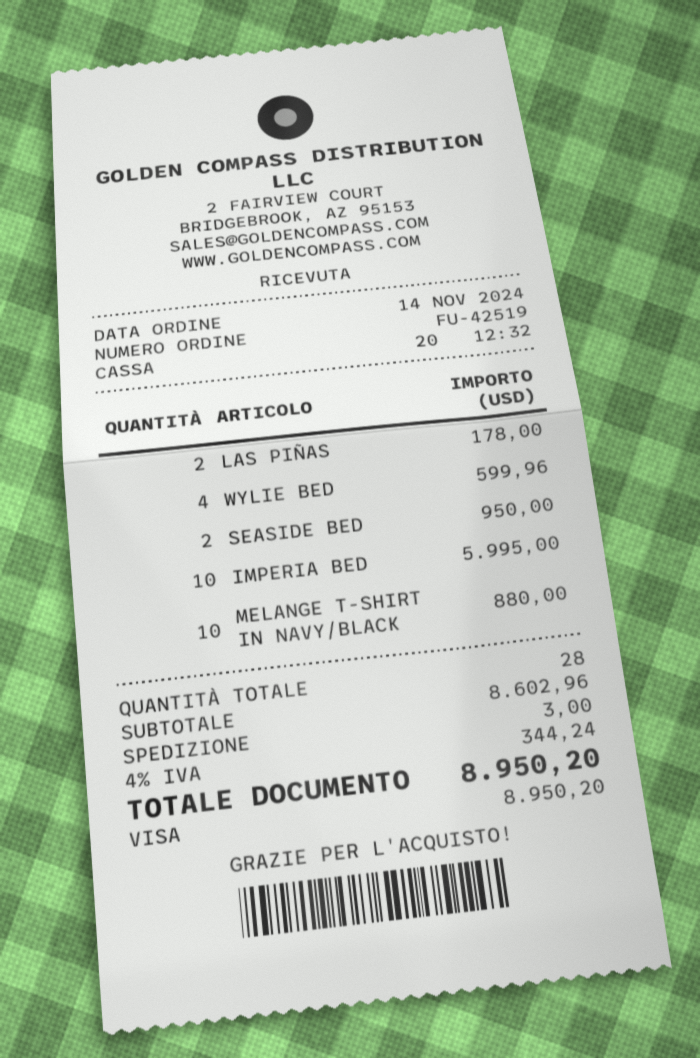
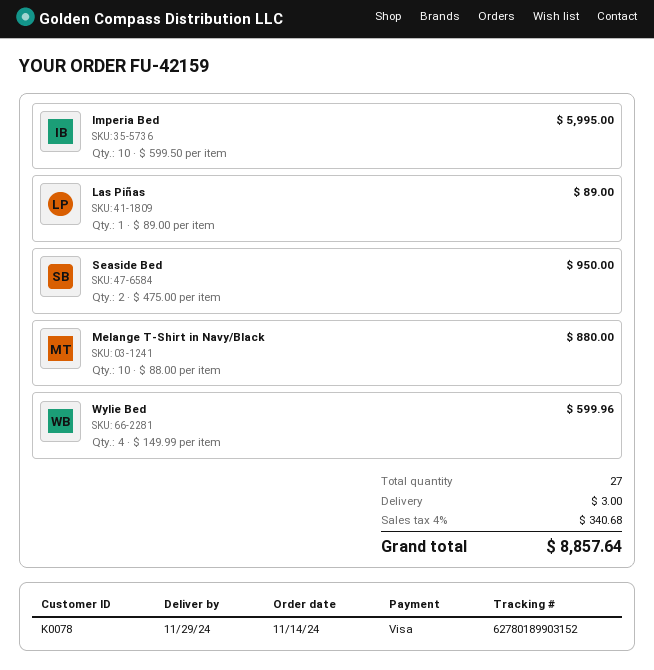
order number: FU-42519 -> FU-42159
LAS PIÑAS: 2 for 178.00 -> 1 for 89.00
total quantity: 28 -> 27
tax: 4% = 344.24 -> 4% = 340.68
total: 8950.20 -> 8857.64

